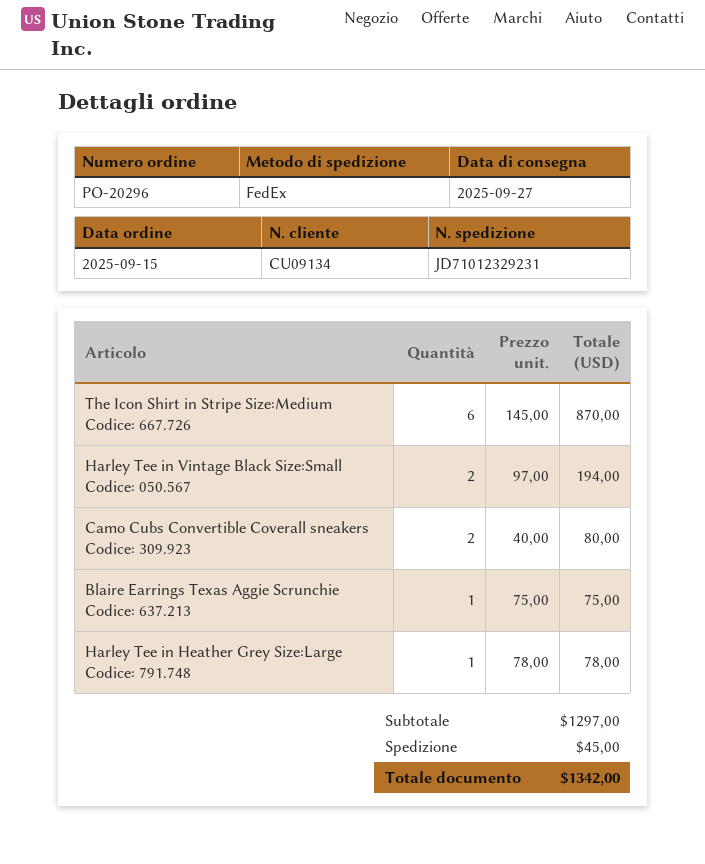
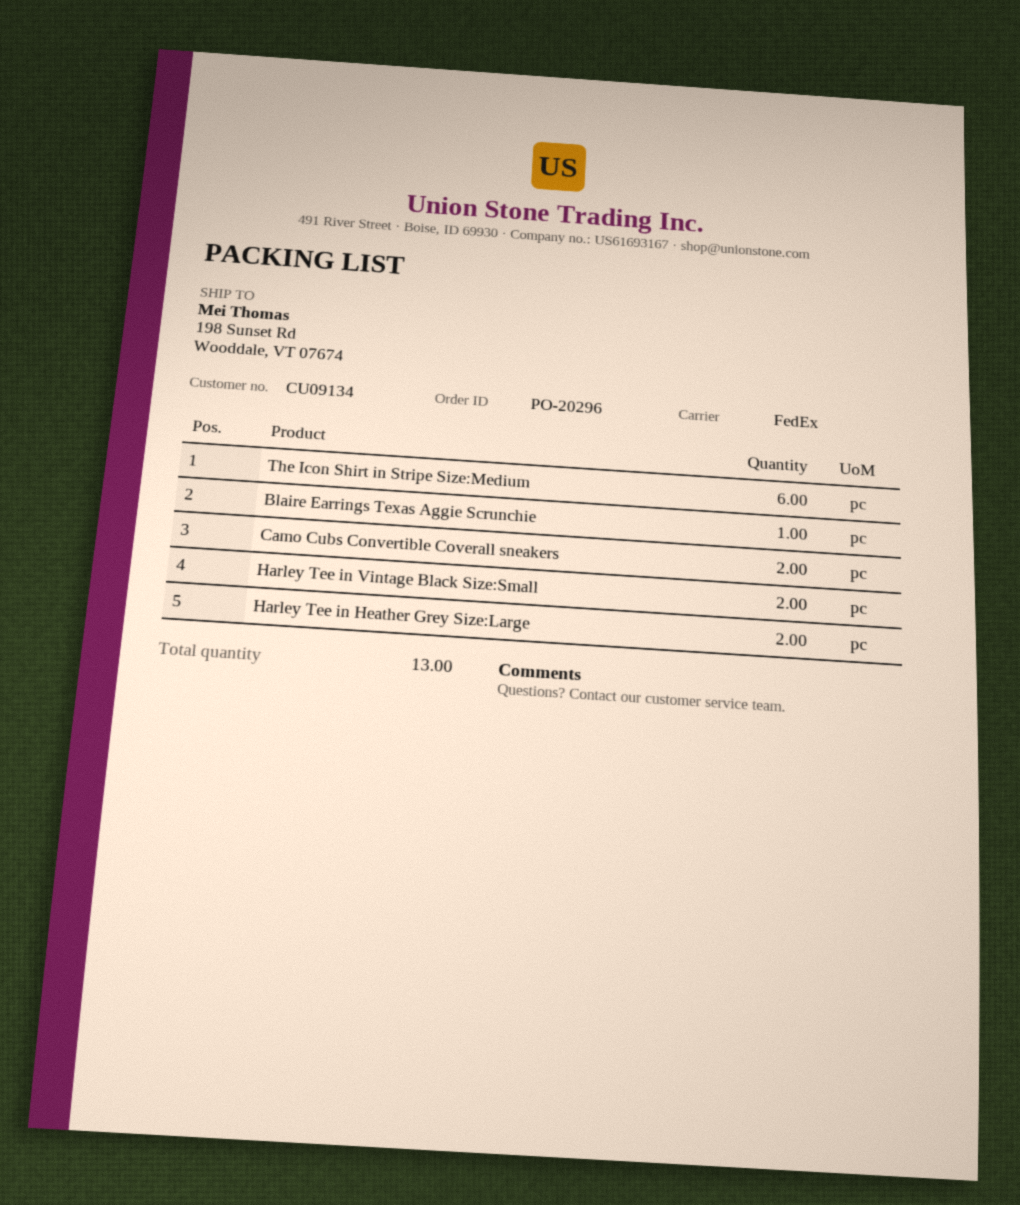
Harley Tee in Heather Grey Size:Large: 1 -> 2

